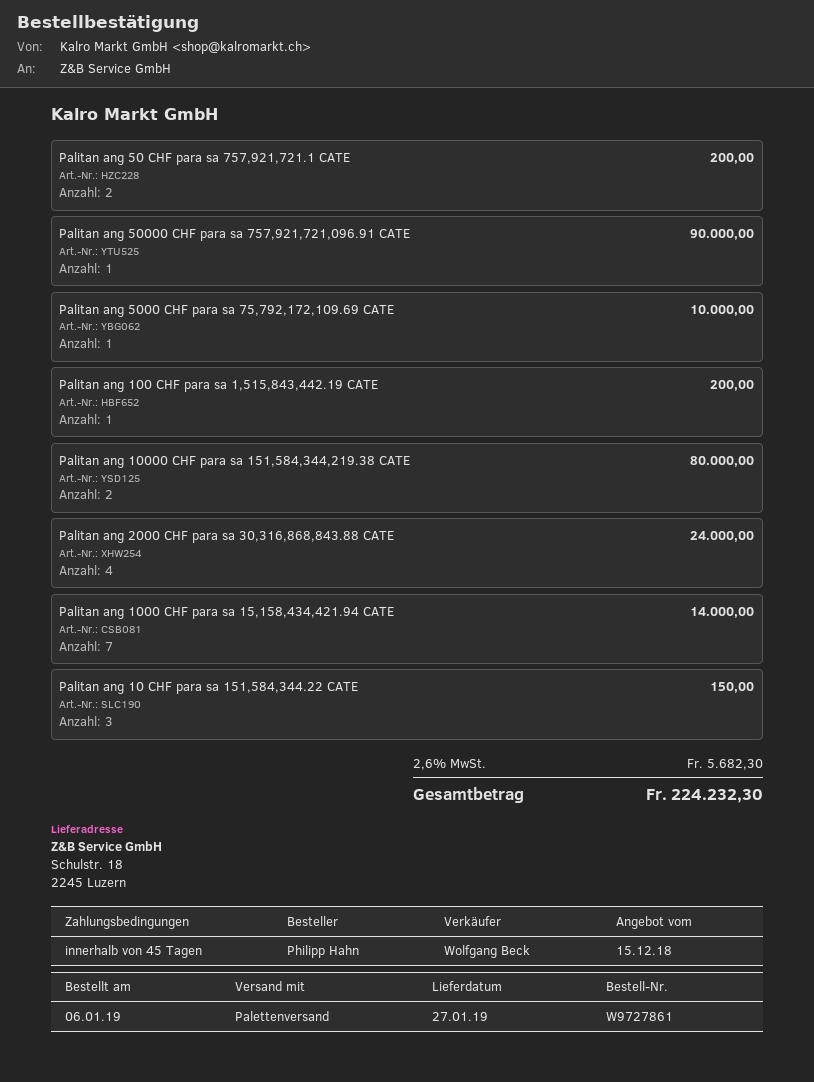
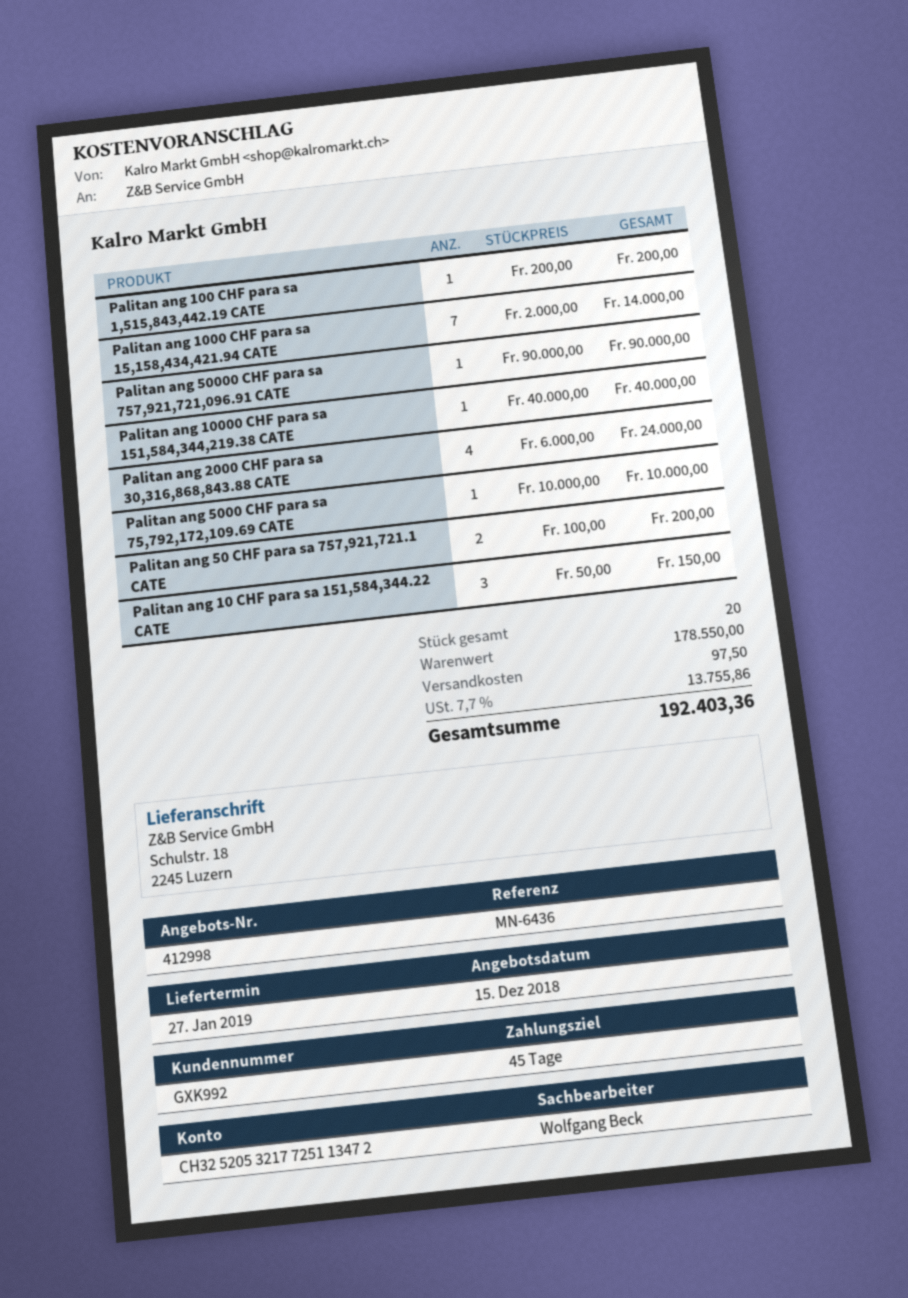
Palitan ang 10000 CHF para sa 151,584,344,219.38 CATE: 2 for 80000.00 -> 1 for 40000.00
shipping: none -> 97.50
tax: 2.6% = 5682.30 -> 7.7% = 13755.86
total: 224232.30 -> 192403.36

